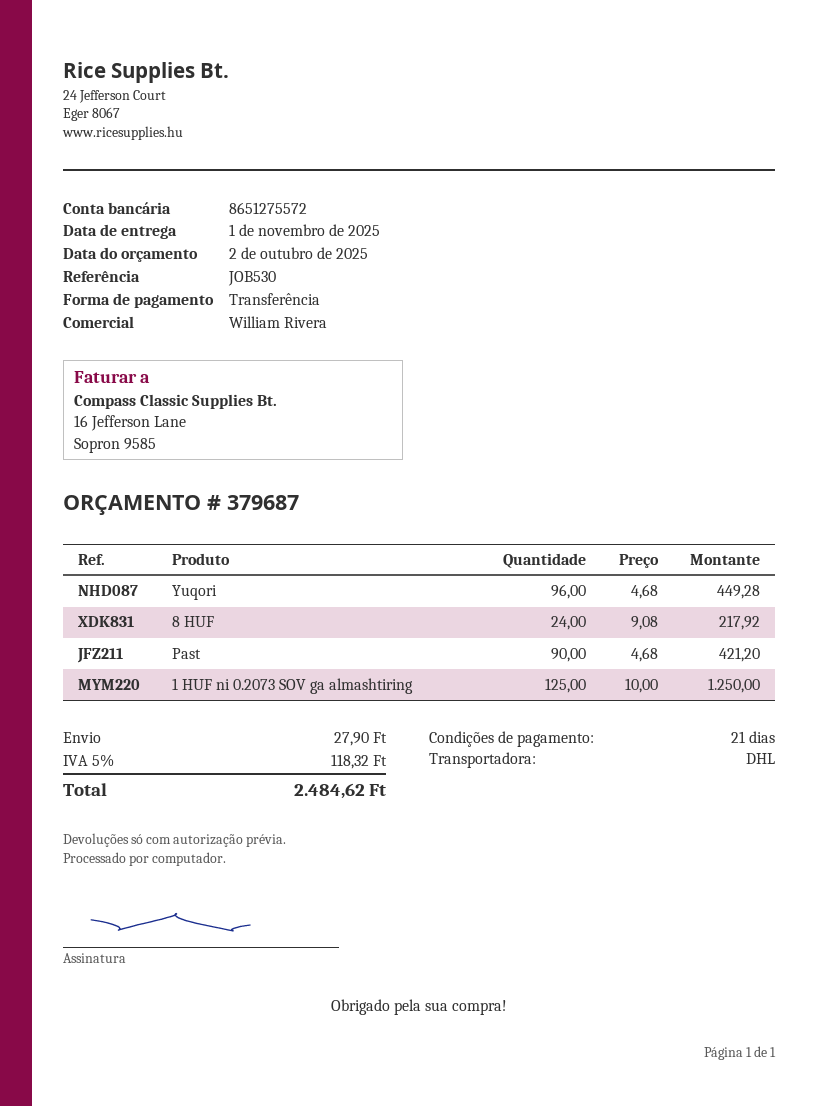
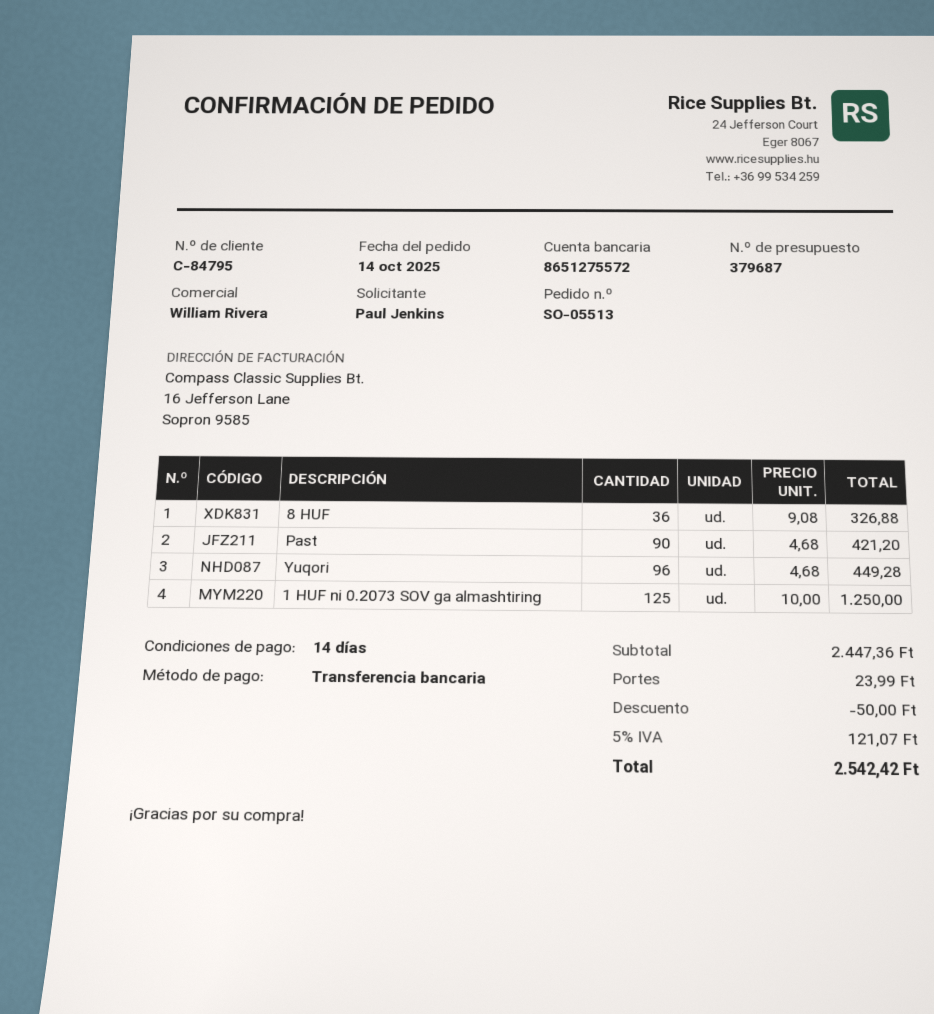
payment terms: 21 days -> 14 days
8 HUF: 24 x 9.08 = 217.92 -> 36 x 9.08 = 326.88
discount: none -> 50.00
shipping: 27.90 -> 23.99
tax: 5% = 118.32 -> 5% = 121.07
total: 2484.62 -> 2542.42

